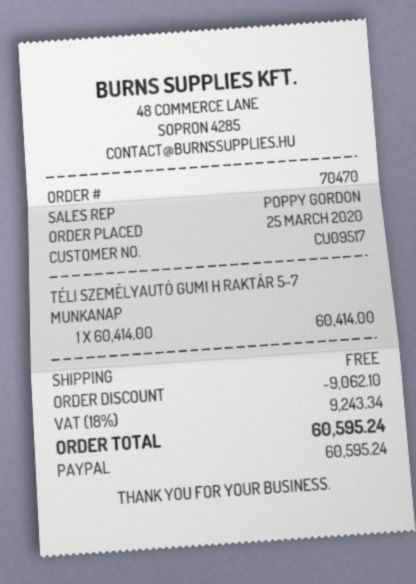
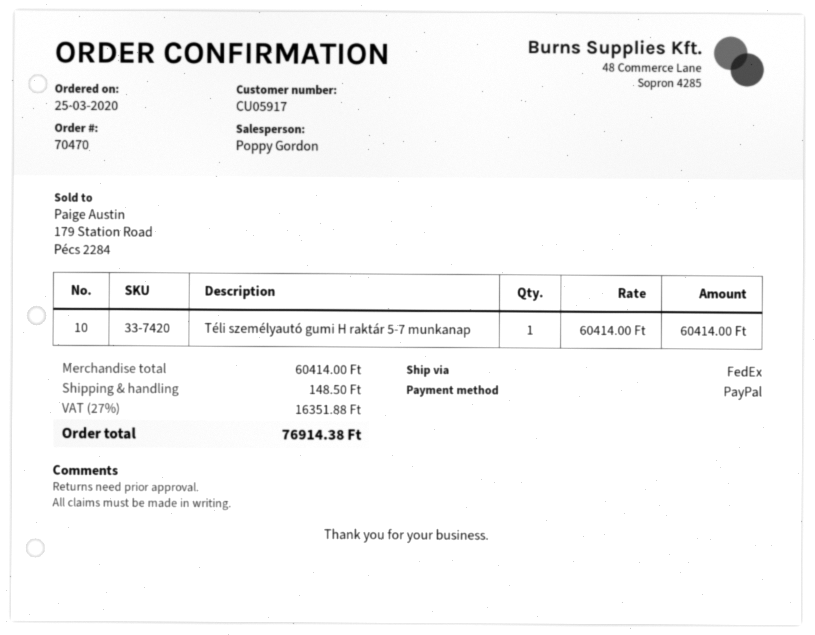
customer number: CU09517 -> CU05917
discount: 9062.10 -> none
shipping: 0.00 -> 148.50
tax: 18% = 9243.34 -> 27% = 16351.88
total: 60595.24 -> 76914.38

